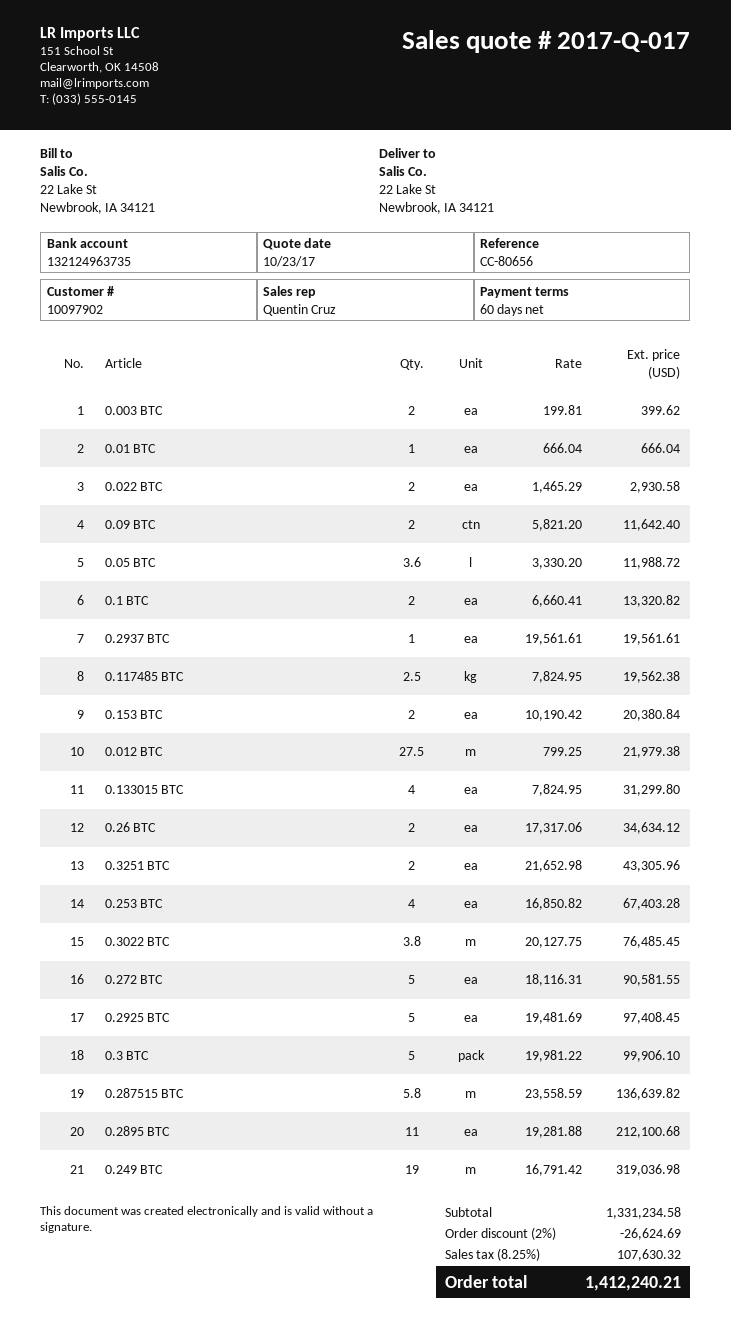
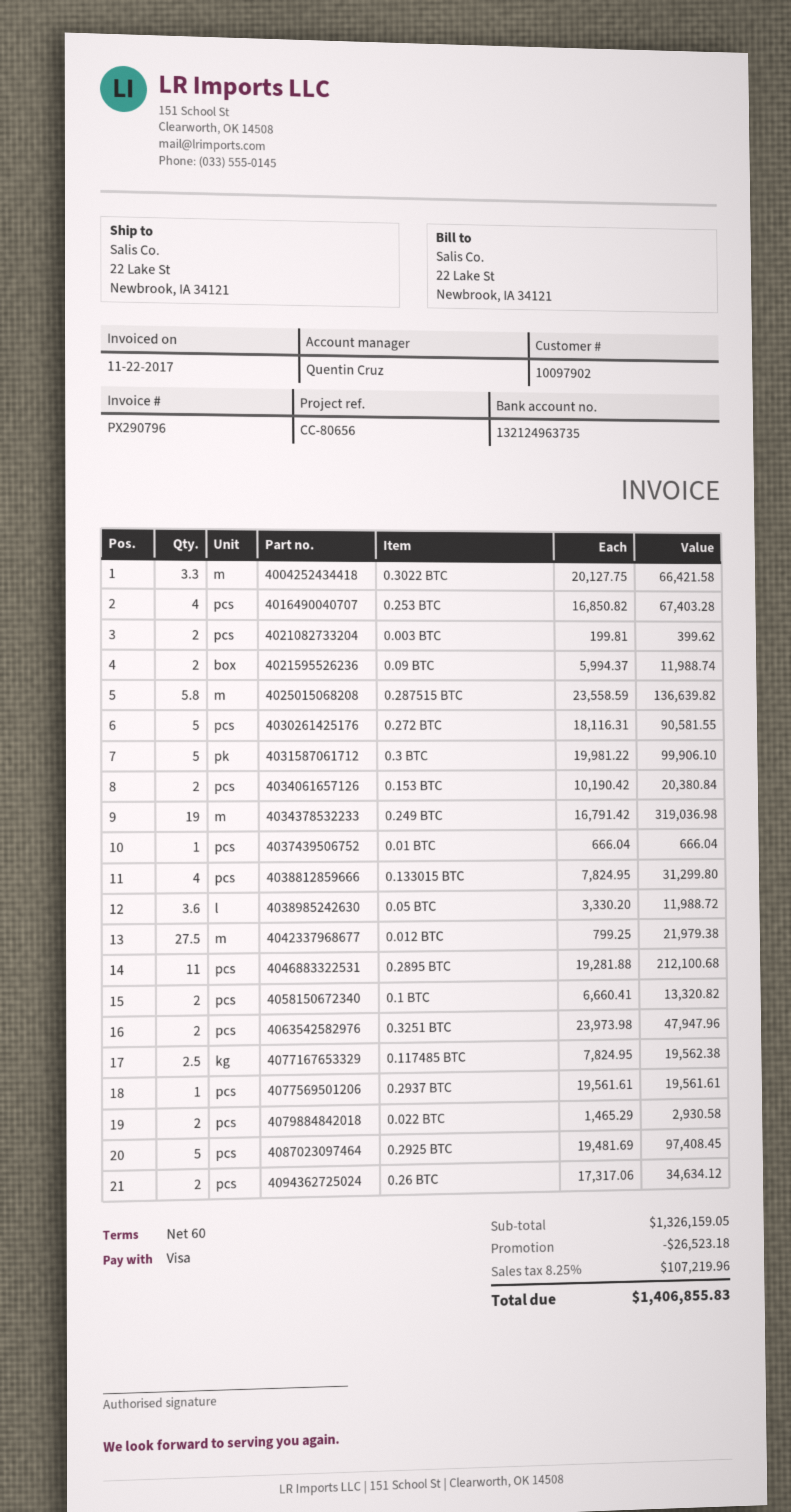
0.09 BTC: 2 x 5821.20 = 11642.40 -> 2 x 5994.37 = 11988.74
0.3251 BTC: 2 x 21652.98 = 43305.96 -> 2 x 23973.98 = 47947.96
0.3022 BTC: 3.8 x 20127.75 = 76485.45 -> 3.3 x 20127.75 = 66421.58
subtotal: 1331234.58 -> 1326159.05
discount: 26624.69 -> 26523.18
tax: 8.25% = 107630.32 -> 8.25% = 107219.96
total: 1412240.21 -> 1406855.83

